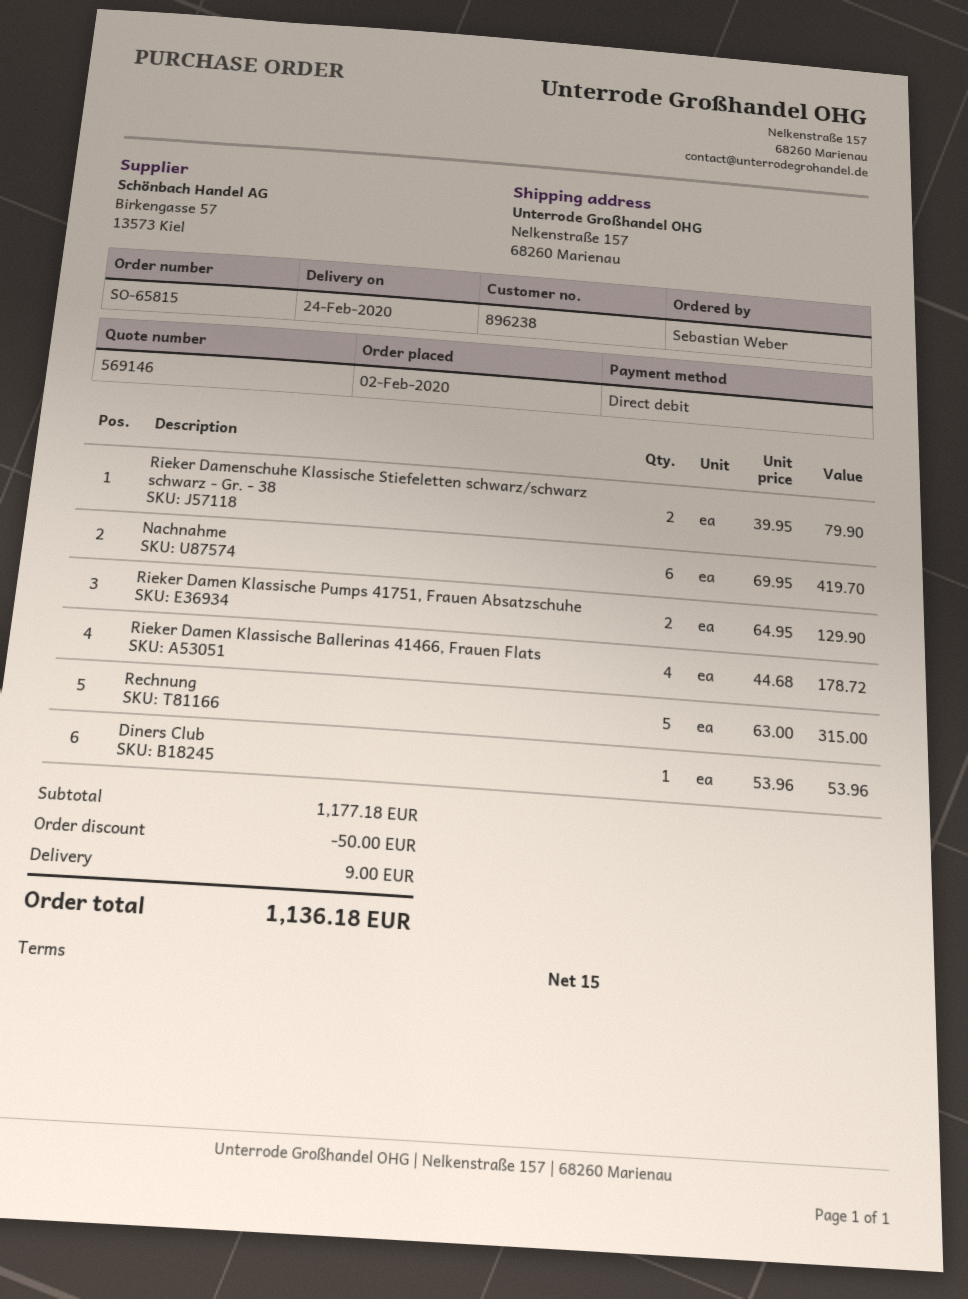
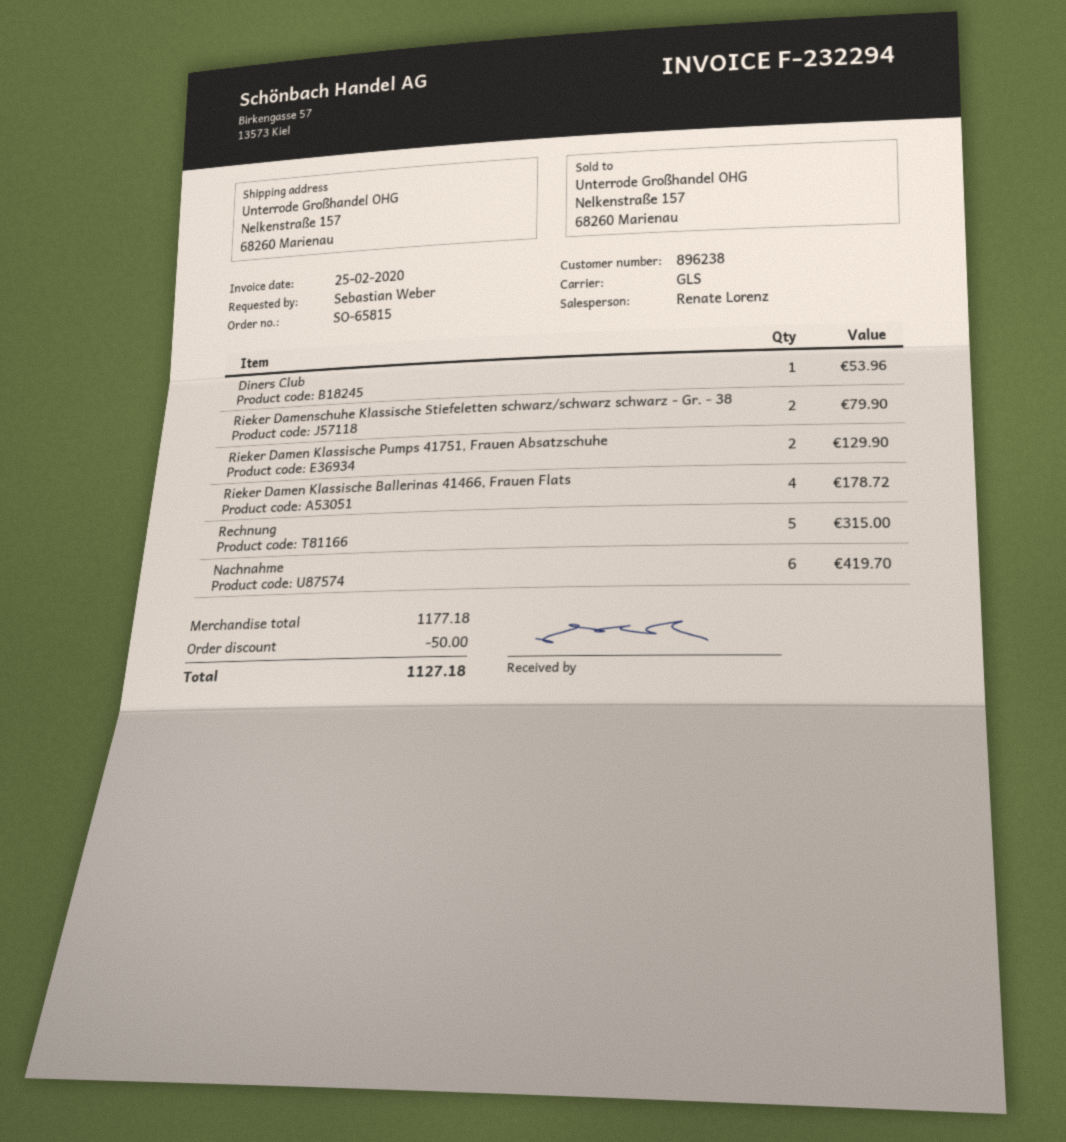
shipping: 9.00 -> none
total: 1136.18 -> 1127.18

